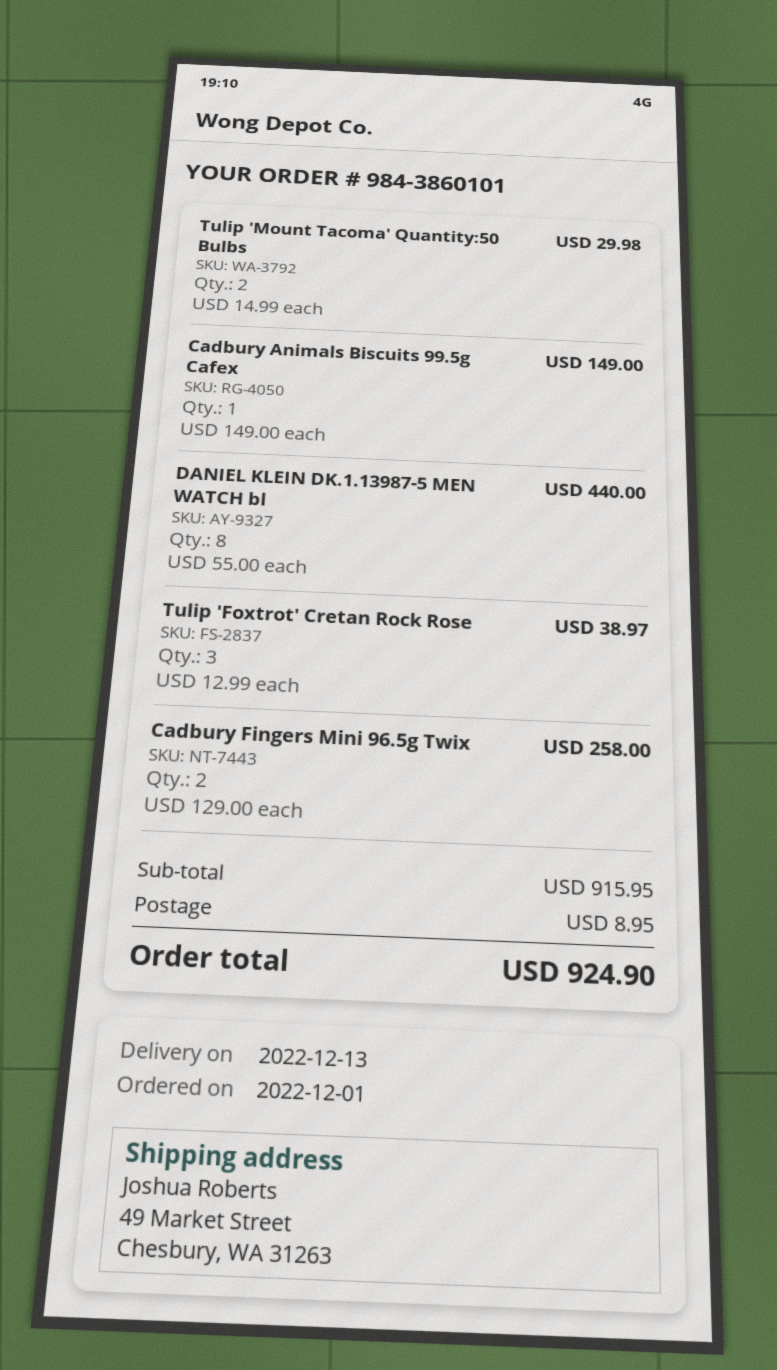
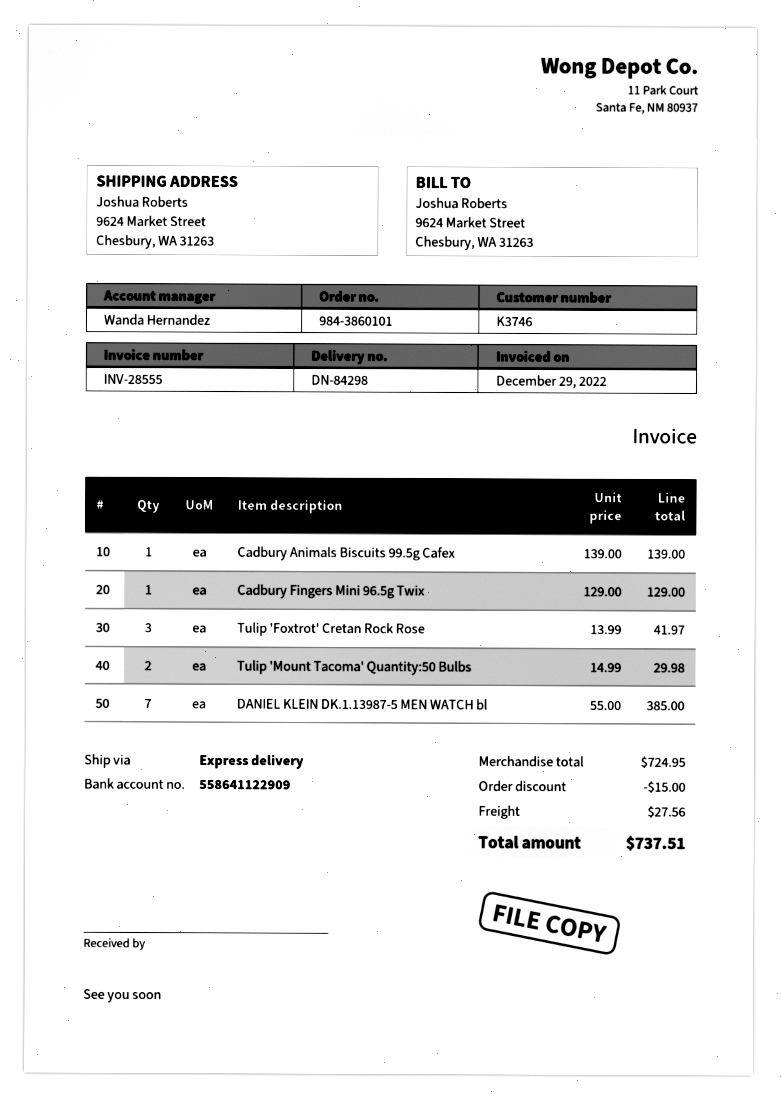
ship to: 49 Market Street, Chesbury, WA 31263 -> 9624 Market Street, Chesbury, WA 31263
Cadbury Animals Biscuits 99.5g Cafex: 1 x 149.00 = 149.00 -> 1 x 139.00 = 139.00
DANIEL KLEIN DK.1.13987-5 MEN WATCH bl: 8 x 55.00 = 440.00 -> 7 x 55.00 = 385.00
Tulip 'Foxtrot' Cretan Rock Rose: 3 x 12.99 = 38.97 -> 3 x 13.99 = 41.97
Cadbury Fingers Mini 96.5g Twix: 2 x 129.00 = 258.00 -> 1 x 129.00 = 129.00
subtotal: 915.95 -> 724.95
discount: none -> 15.00
shipping: 8.95 -> 27.56
total: 924.90 -> 737.51

